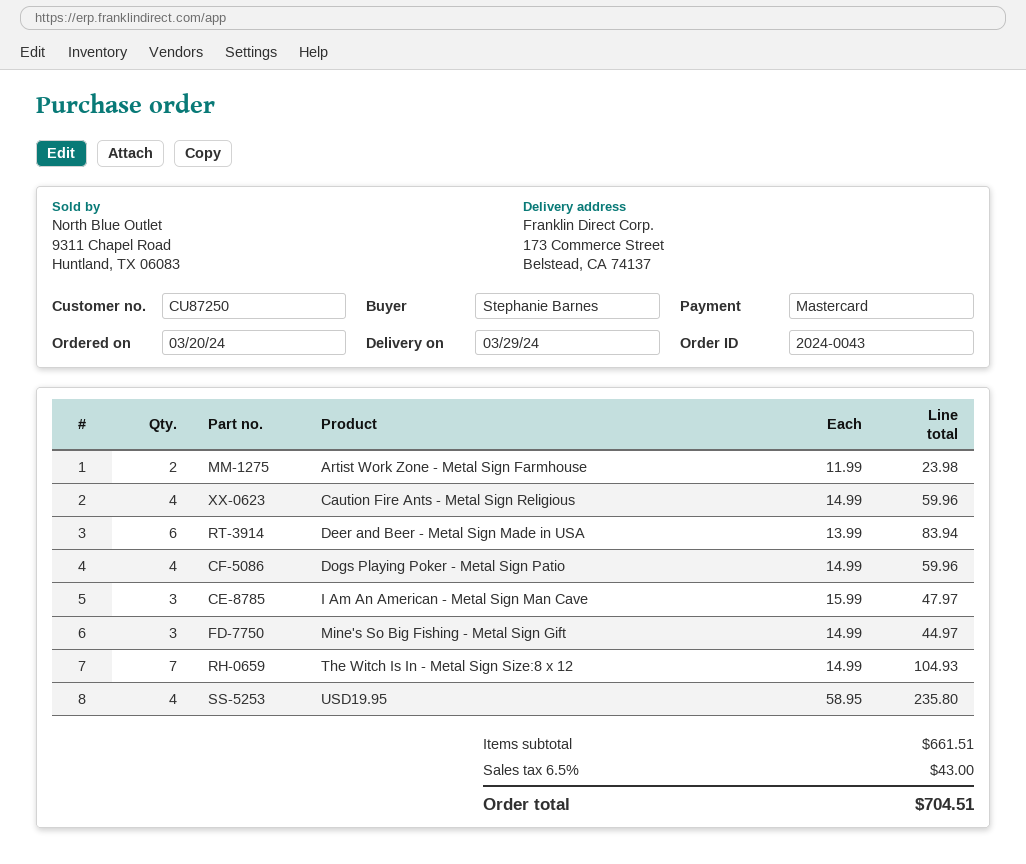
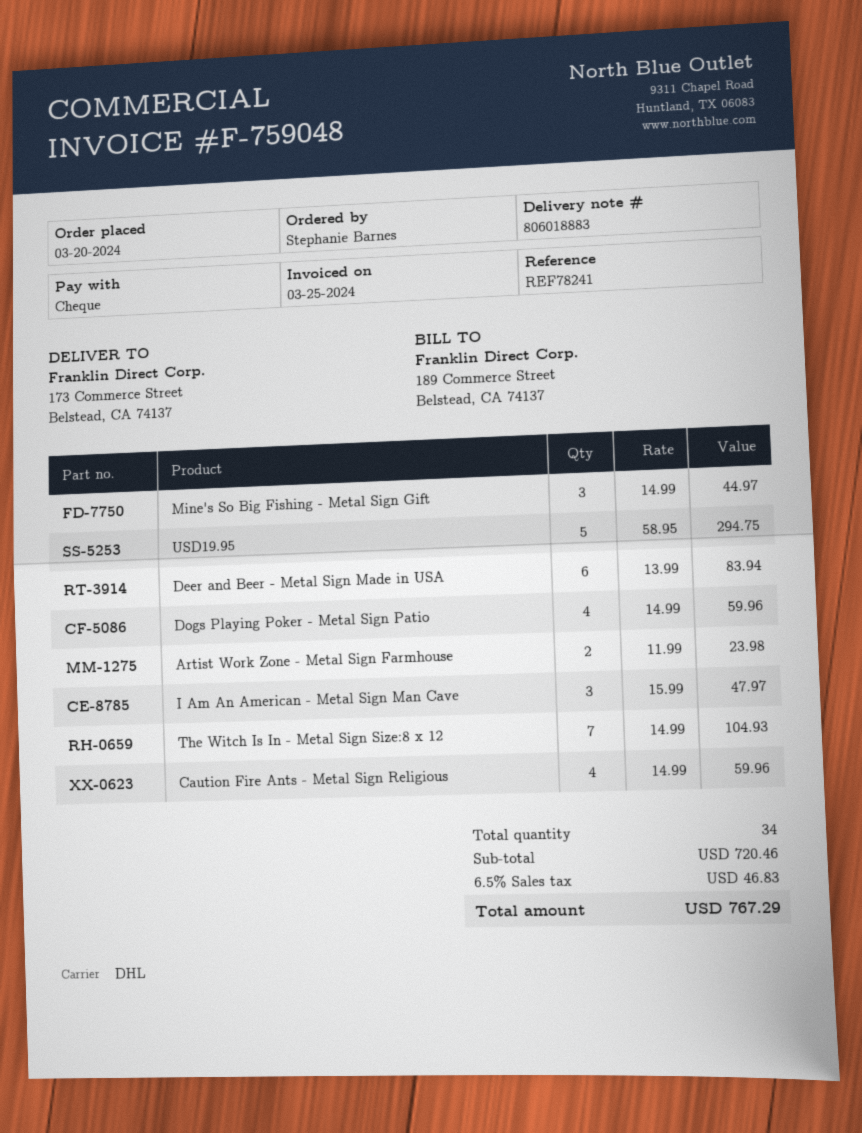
payment method: Mastercard -> cheque
USD19.95: 4 x 58.95 = 235.80 -> 5 x 58.95 = 294.75
subtotal: 661.51 -> 720.46
tax: 6.5% = 43.00 -> 6.5% = 46.83
total: 704.51 -> 767.29

